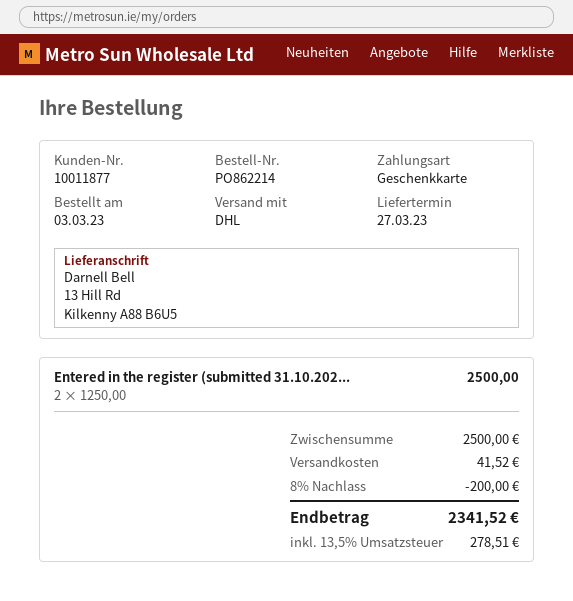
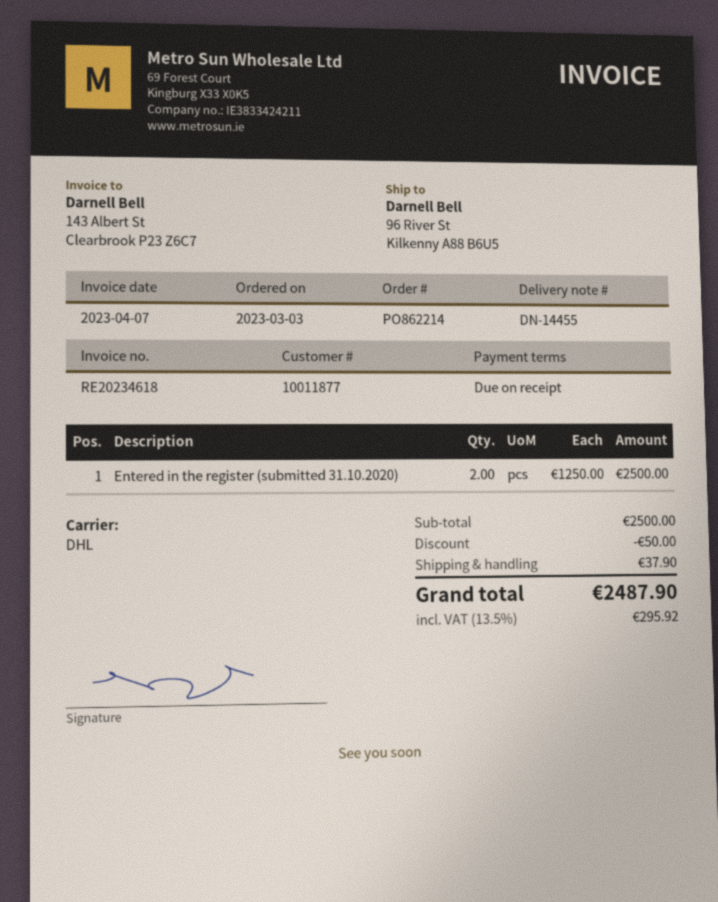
ship to: 13 Hill Rd, Kilkenny A88 B6U5 -> 96 River St, Kilkenny A88 B6U5
discount: 200.00 -> 50.00
shipping: 41.52 -> 37.90
tax: 13.5% = 278.51 -> 13.5% = 295.92
total: 2341.52 -> 2487.90

